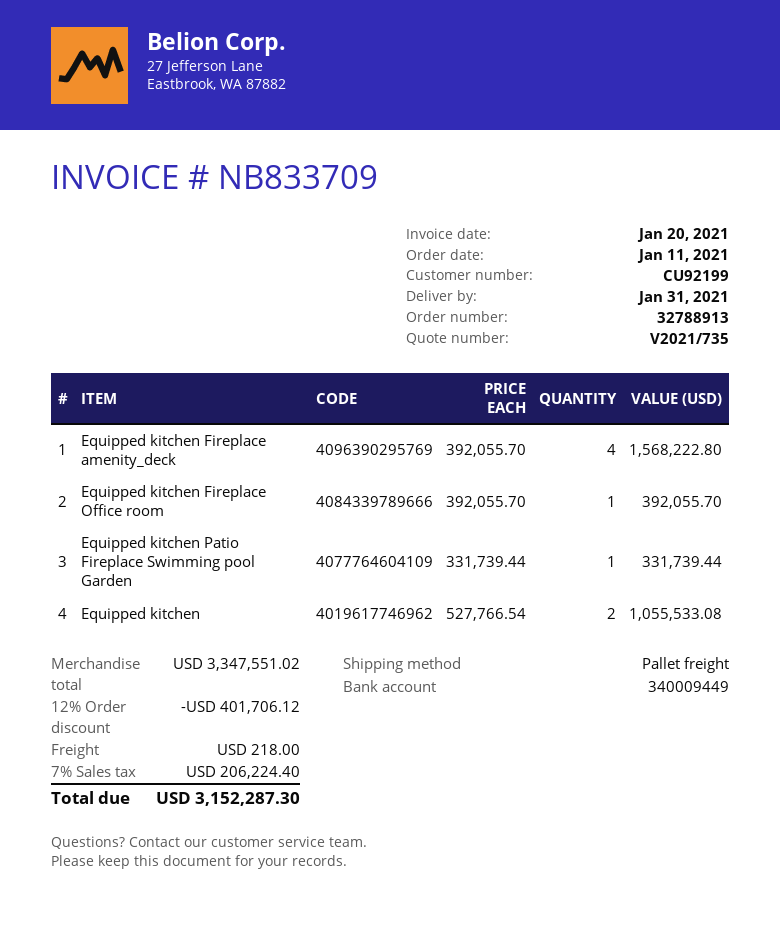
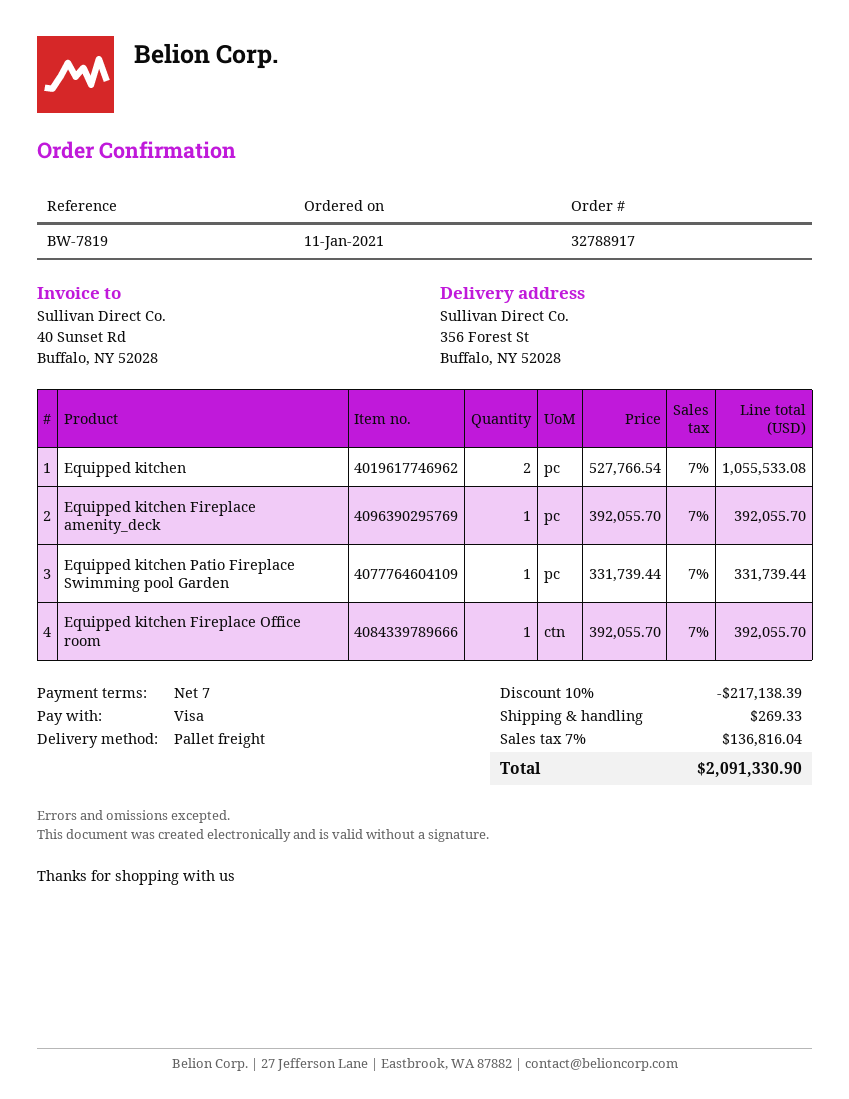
order number: 32788913 -> 32788917
Equipped kitchen Fireplace amenity_deck: 4 x 392055.70 = 1568222.80 -> 1 x 392055.70 = 392055.70
discount: 12% = 401706.12 -> 10% = 217138.39
shipping: 218.00 -> 269.33
tax: 7% = 206224.40 -> 7% = 136816.04
total: 3152287.30 -> 2091330.90

